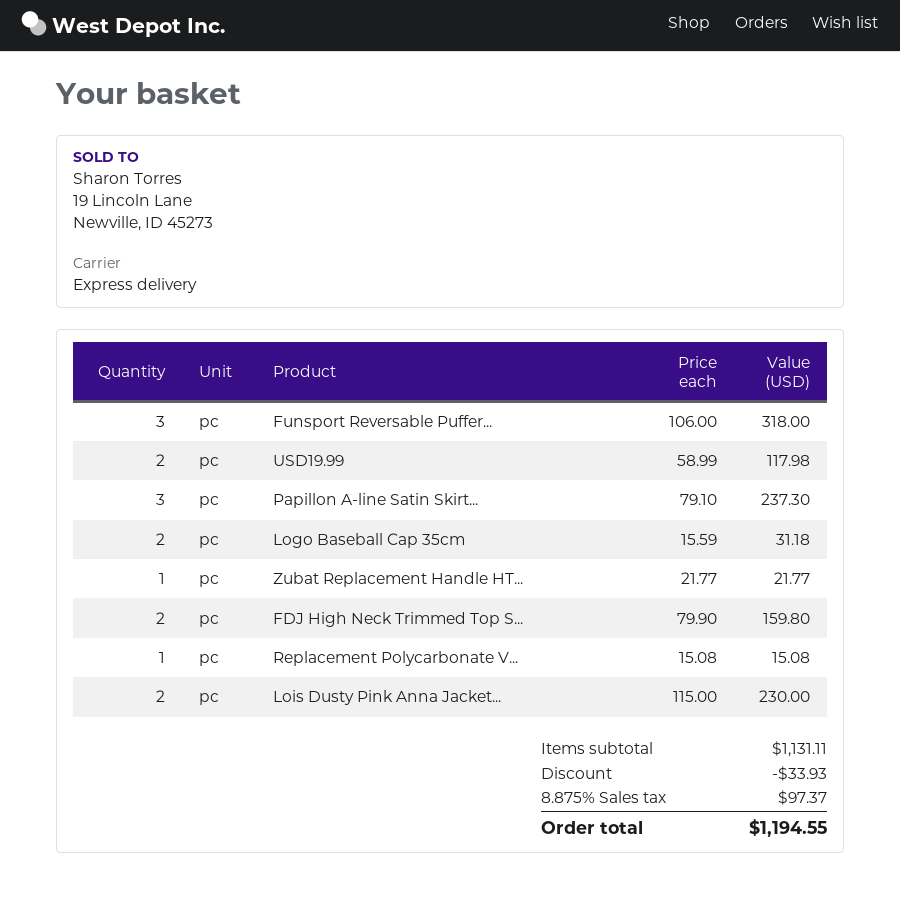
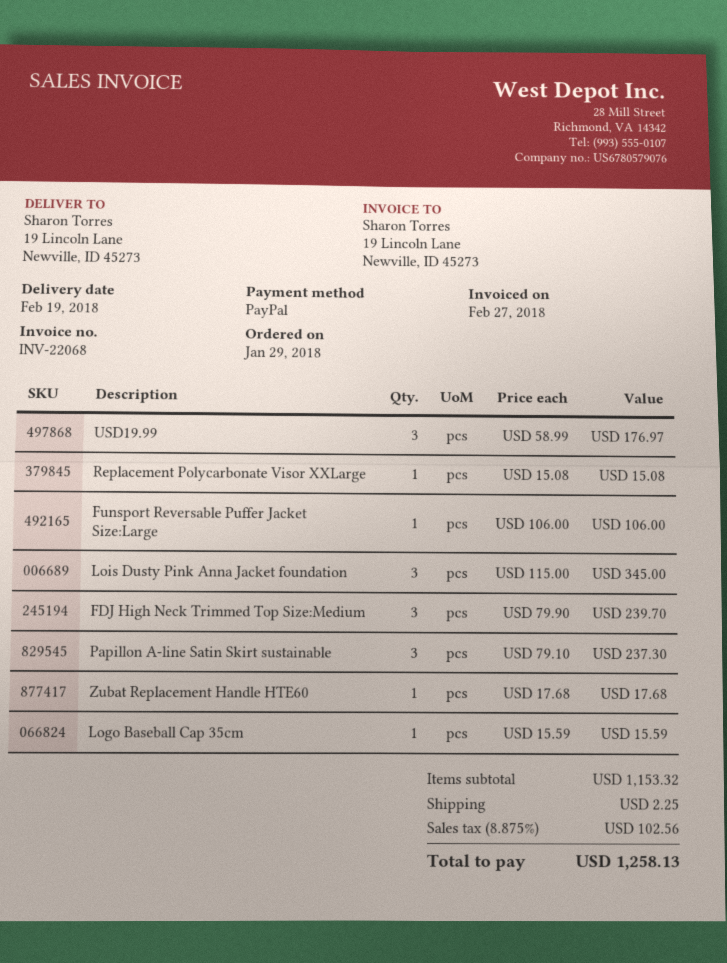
Funsport Reversable Puffer...: 3 x 106.00 = 318.00 -> 1 x 106.00 = 106.00
USD19.99: 2 x 58.99 = 117.98 -> 3 x 58.99 = 176.97
Logo Baseball Cap 35cm: 2 x 15.59 = 31.18 -> 1 x 15.59 = 15.59
Zubat Replacement Handle HT...: 1 x 21.77 = 21.77 -> 1 x 17.68 = 17.68
FDJ High Neck Trimmed Top S...: 2 x 79.90 = 159.80 -> 3 x 79.90 = 239.70
Lois Dusty Pink Anna Jacket...: 2 x 115.00 = 230.00 -> 3 x 115.00 = 345.00
subtotal: 1131.11 -> 1153.32
discount: 33.93 -> none
shipping: none -> 2.25
tax: 8.875% = 97.37 -> 8.875% = 102.56
total: 1194.55 -> 1258.13

